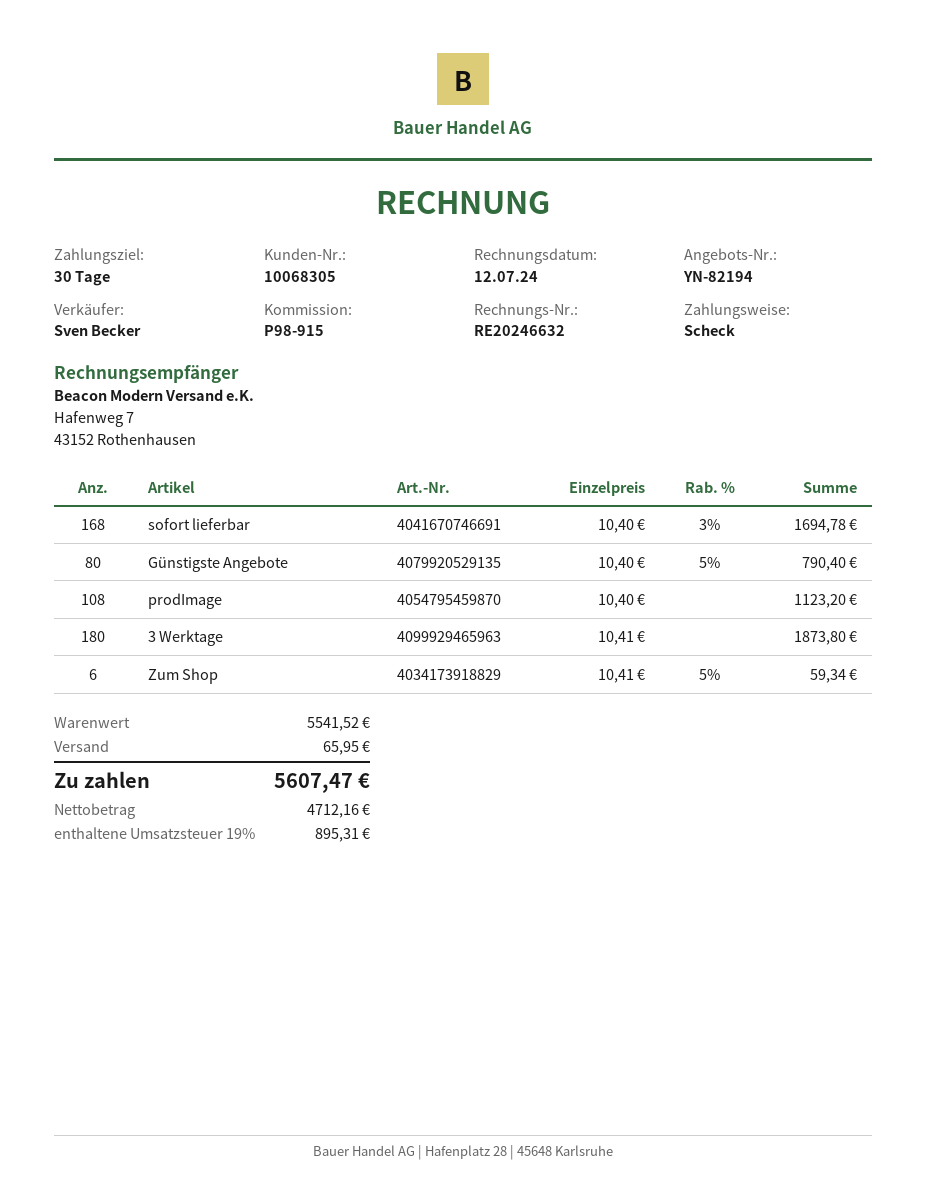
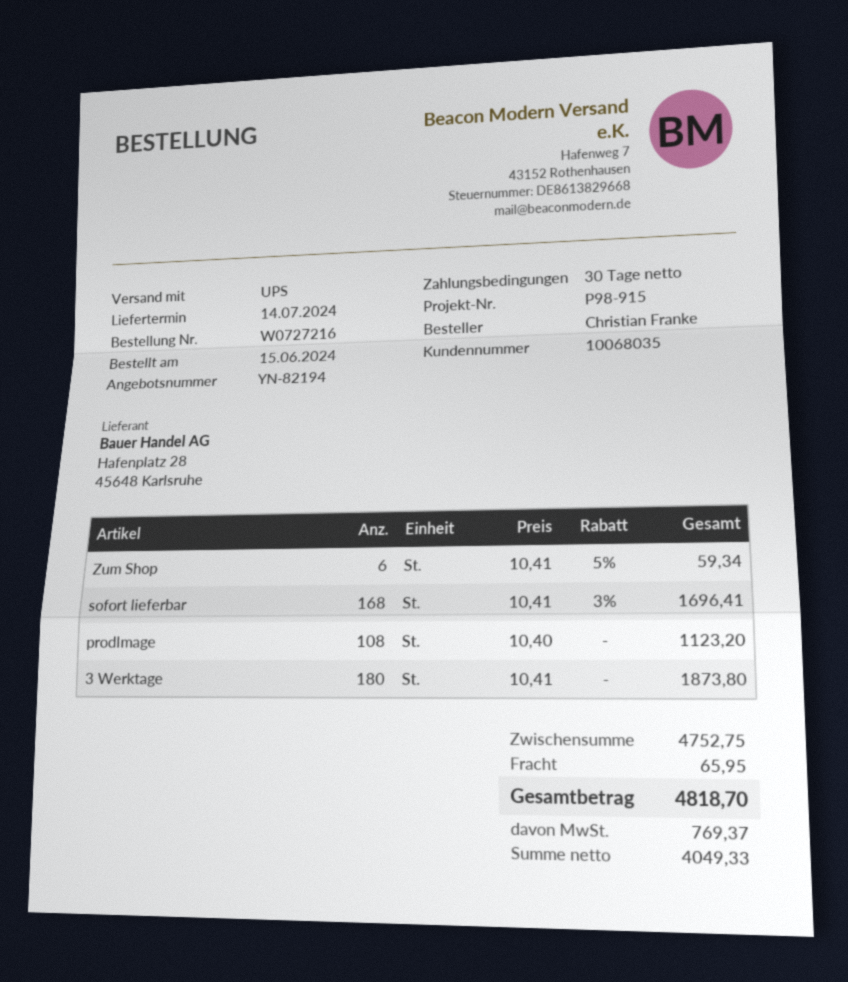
customer number: 10068305 -> 10068035
sofort lieferbar: 168 x 10.40 - 3% = 1694.78 -> 168 x 10.41 - 3% = 1696.41
Günstigste Angebote: 80 x 10.40 - 5% = 790.40 -> none
subtotal: 5541.52 -> 4752.75
net: 4712.16 -> 4049.33
tax: 895.31 -> 769.37
total: 5607.47 -> 4818.70

